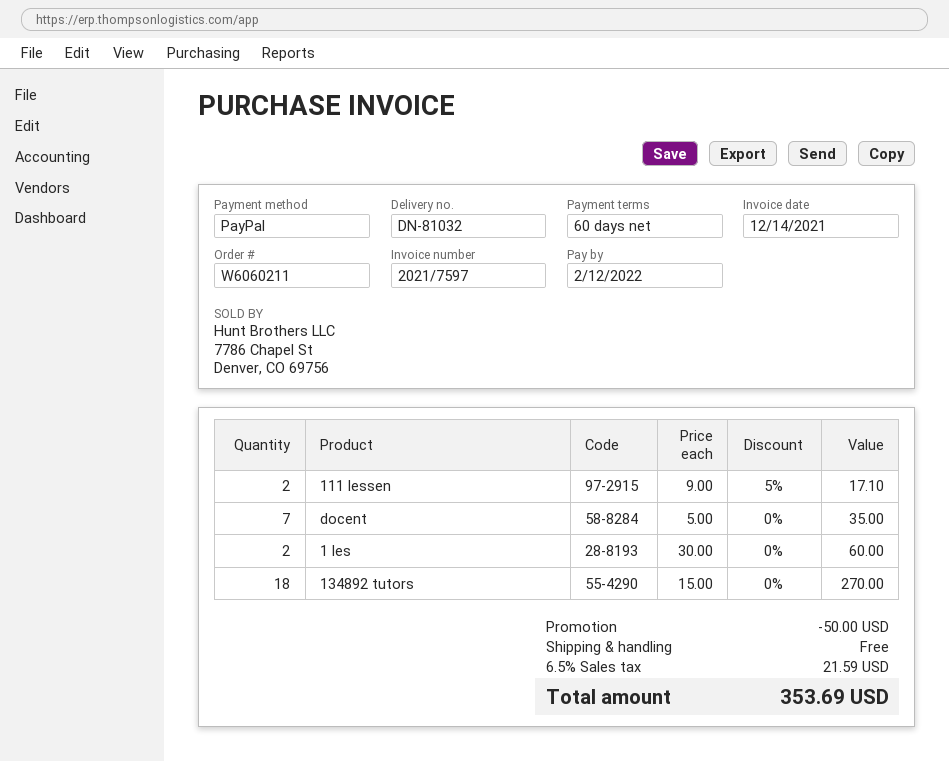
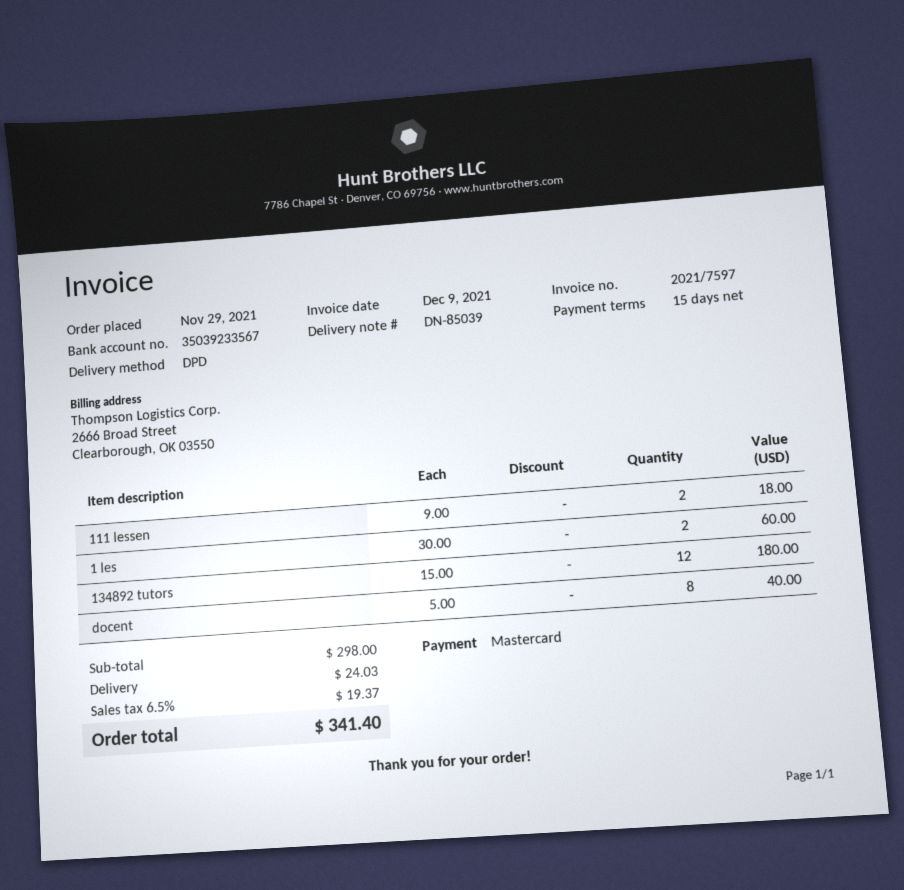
delivery note number: DN-81032 -> DN-85039
invoice date: 2021-12-14 -> 2021-12-09
payment terms: 60 days -> 15 days
payment method: PayPal -> Mastercard
111 lessen: 2 x 9.00 - 5% = 17.10 -> 2 x 9.00 = 18.00
docent: 7 x 5.00 = 35.00 -> 8 x 5.00 = 40.00
134892 tutors: 18 x 15.00 = 270.00 -> 12 x 15.00 = 180.00
discount: 50.00 -> none
shipping: 0.00 -> 24.03
tax: 6.5% = 21.59 -> 6.5% = 19.37
total: 353.69 -> 341.40

